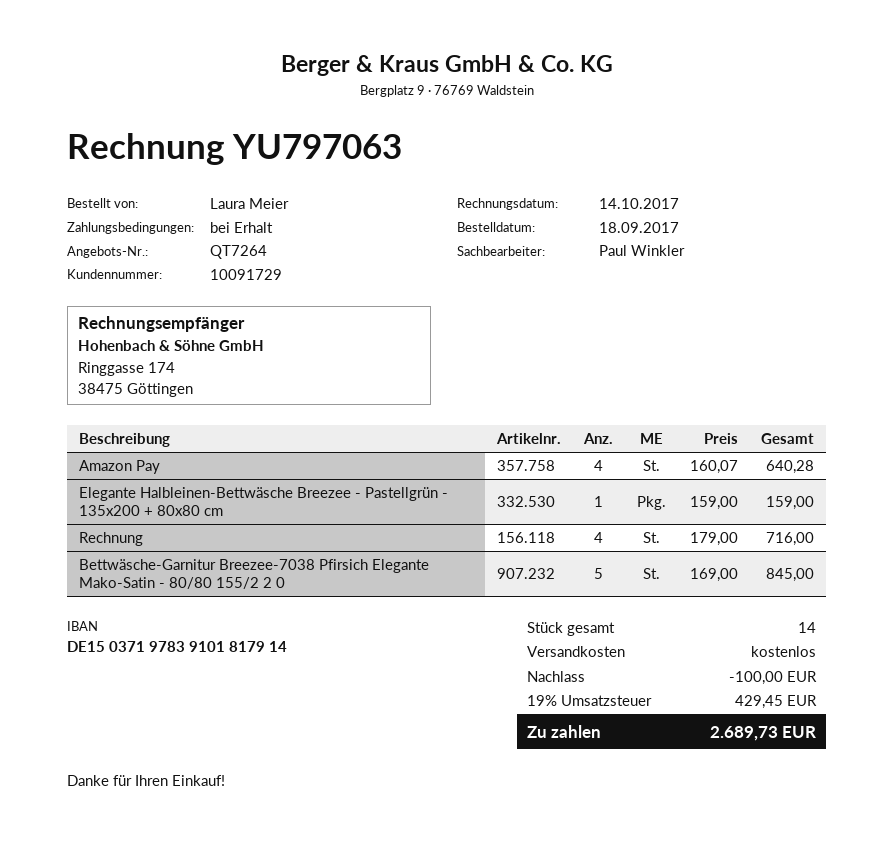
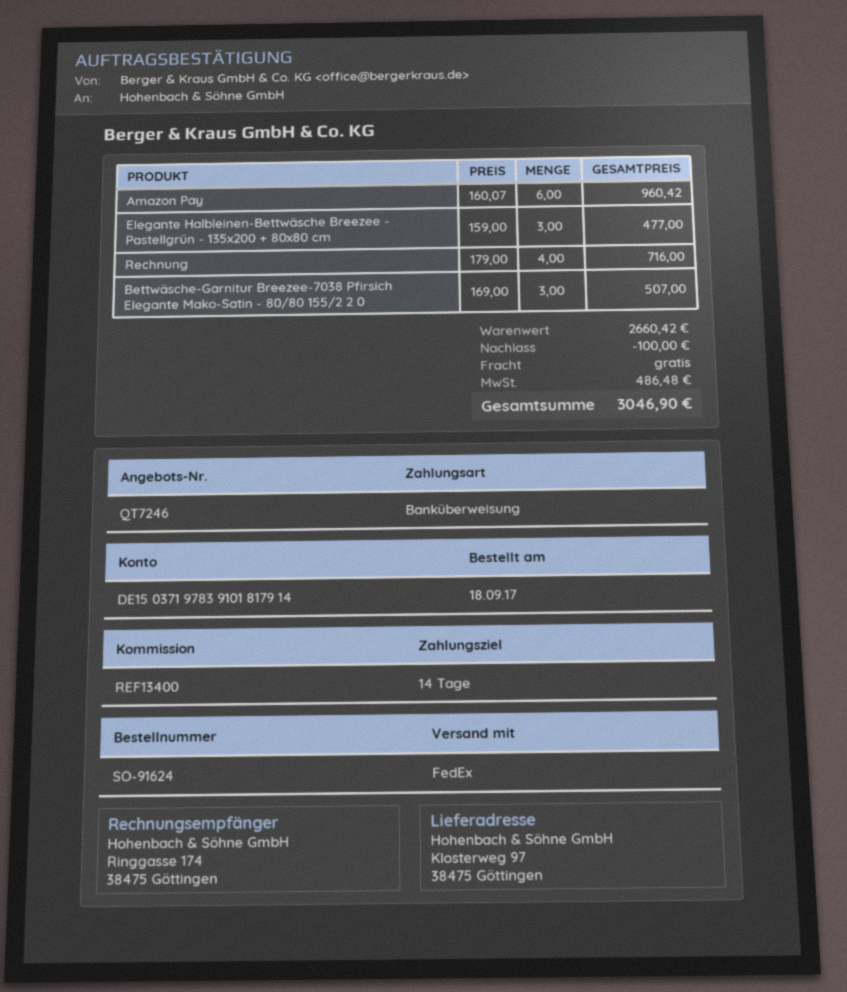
quote number: QT7264 -> QT7246
payment terms: on receipt -> 14 days
Amazon Pay: 4 x 160.07 = 640.28 -> 6 x 160.07 = 960.42
Elegante Halbleinen-Bettwäsche Breezee - Pastellgrün - 135x200 + 80x80 cm: 1 x 159.00 = 159.00 -> 3 x 159.00 = 477.00
Bettwäsche-Garnitur Breezee-7038 Pfirsich Elegante Mako-Satin - 80/80 155/2 2 0: 5 x 169.00 = 845.00 -> 3 x 169.00 = 507.00
tax: 429.45 -> 486.48
total: 2689.73 -> 3046.90

